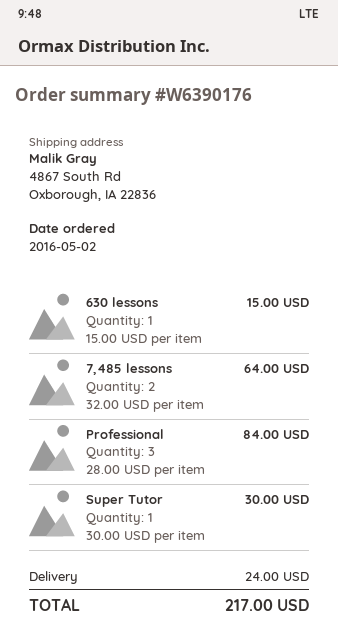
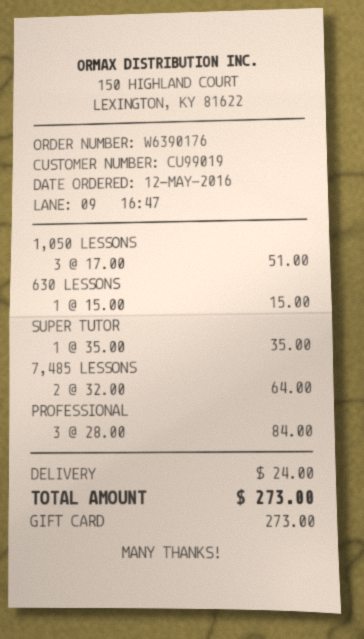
order date: 2016-05-02 -> 2016-05-12
Super Tutor: 1 x 30.00 = 30.00 -> 1 x 35.00 = 35.00
1,050 LESSONS: none -> 3 x 17.00 = 51.00
total: 217.00 -> 273.00

